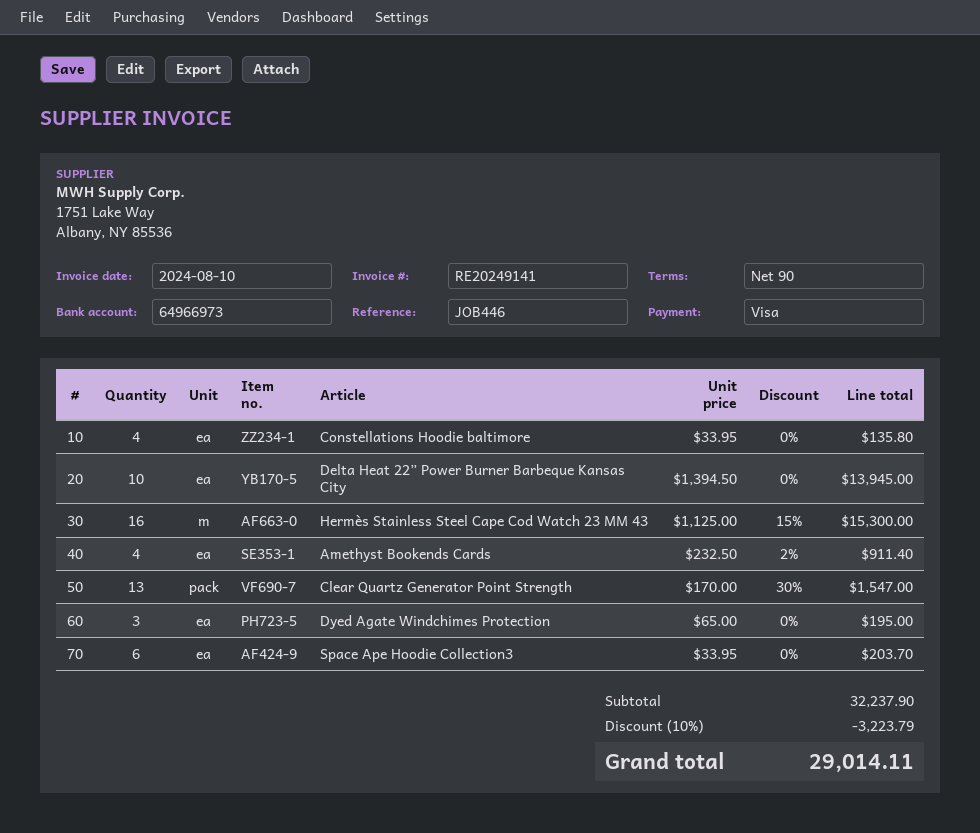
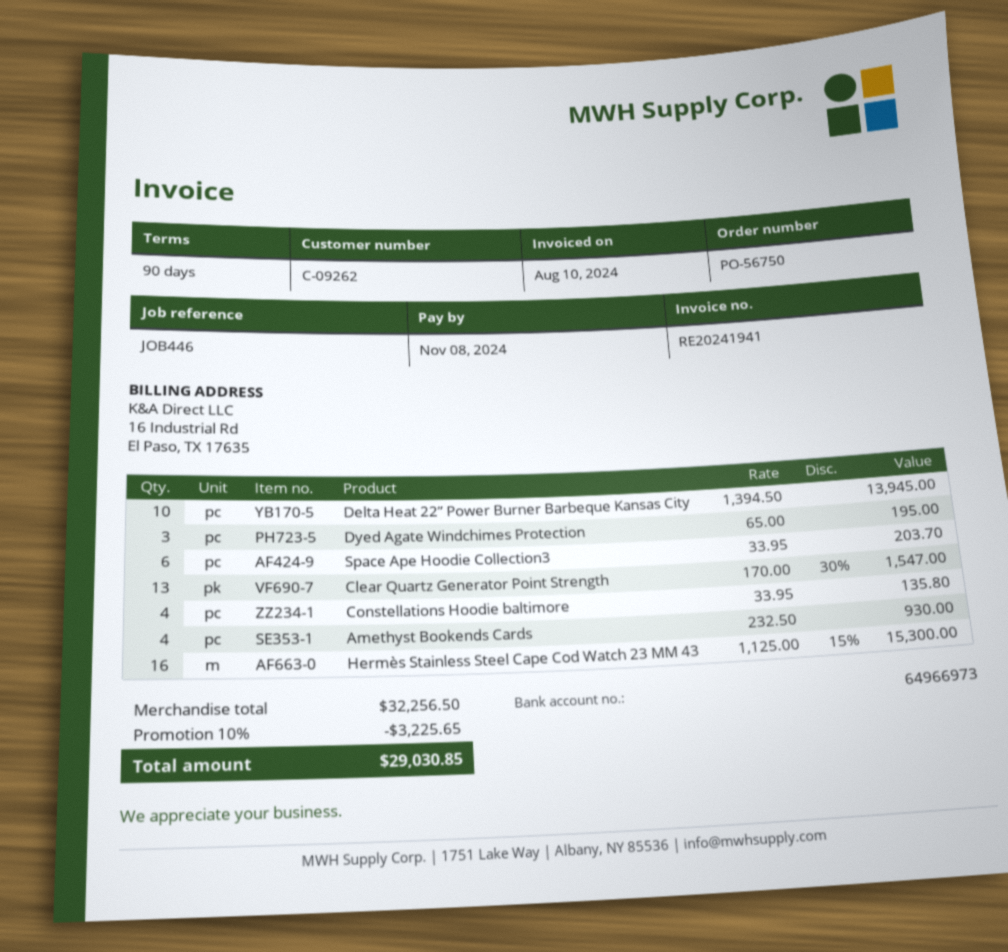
invoice number: RE20249141 -> RE20241941
Amethyst Bookends Cards: 4 x 232.50 - 2% = 911.40 -> 4 x 232.50 = 930.00
subtotal: 32237.90 -> 32256.50
discount: 10% = 3223.79 -> 10% = 3225.65
total: 29014.11 -> 29030.85

